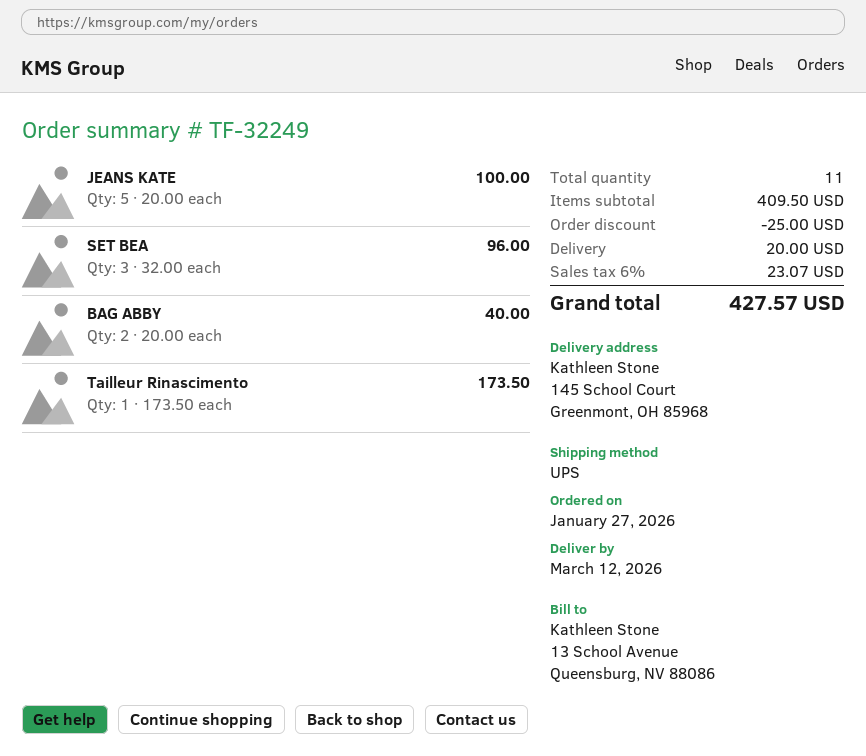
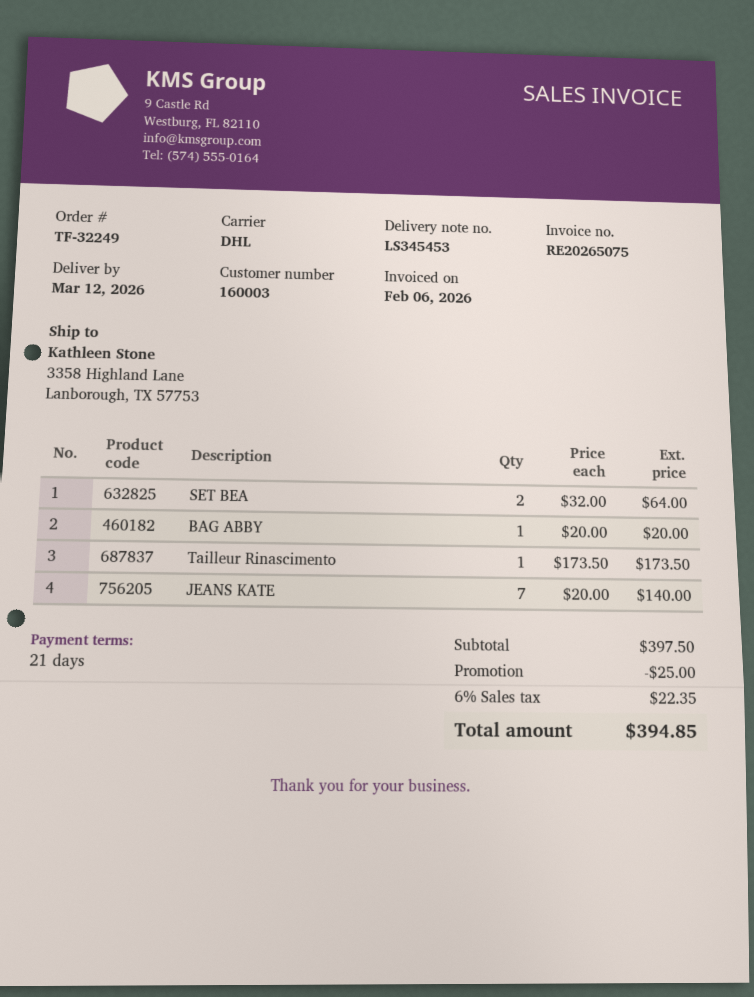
shipping method: UPS -> DHL
ship to: 145 School Court, Greenmont, OH 85968 -> 3358 Highland Lane, Lanborough, TX 57753
JEANS KATE: 5 x 20.00 = 100.00 -> 7 x 20.00 = 140.00
SET BEA: 3 x 32.00 = 96.00 -> 2 x 32.00 = 64.00
BAG ABBY: 2 x 20.00 = 40.00 -> 1 x 20.00 = 20.00
subtotal: 409.50 -> 397.50
shipping: 20.00 -> none
tax: 6% = 23.07 -> 6% = 22.35
total: 427.57 -> 394.85

